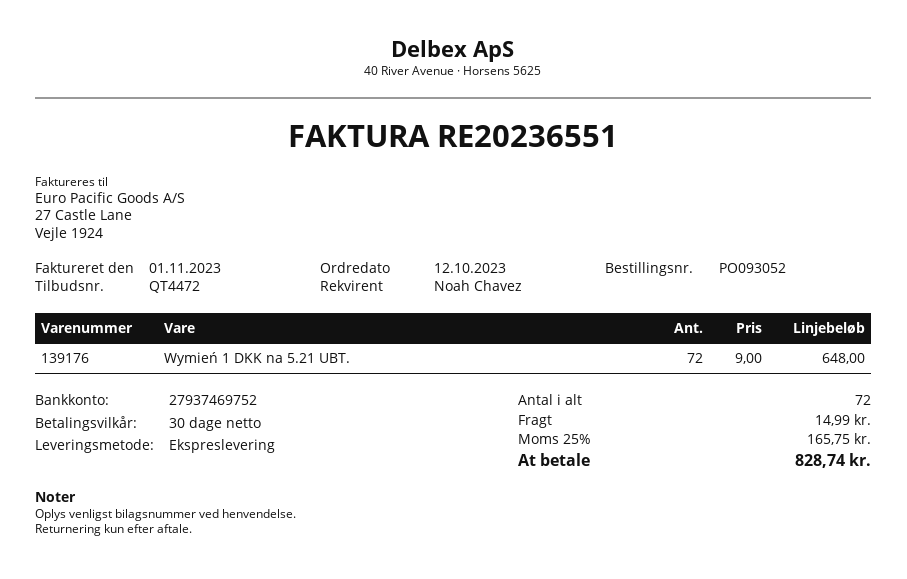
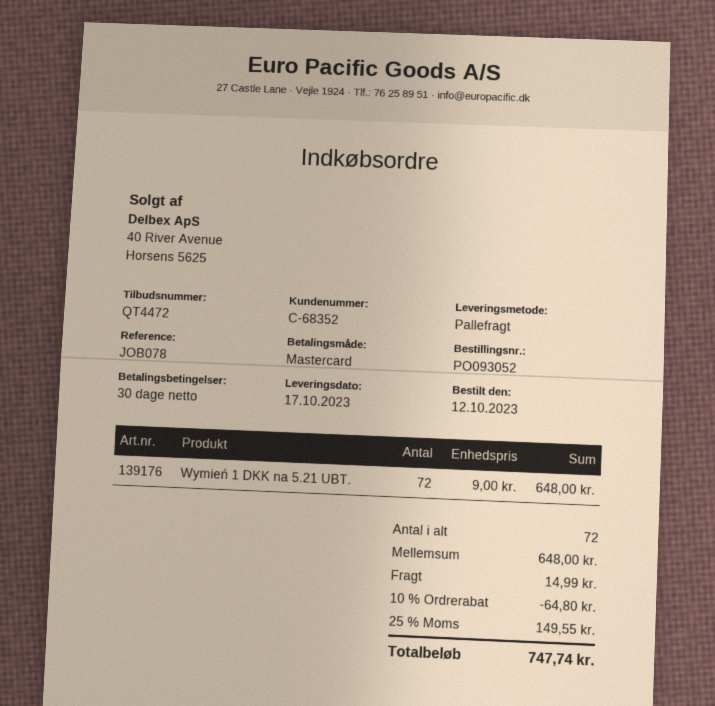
shipping method: express -> pallet freight
discount: none -> 10% = 64.80
tax: 25% = 165.75 -> 25% = 149.55
total: 828.74 -> 747.74

